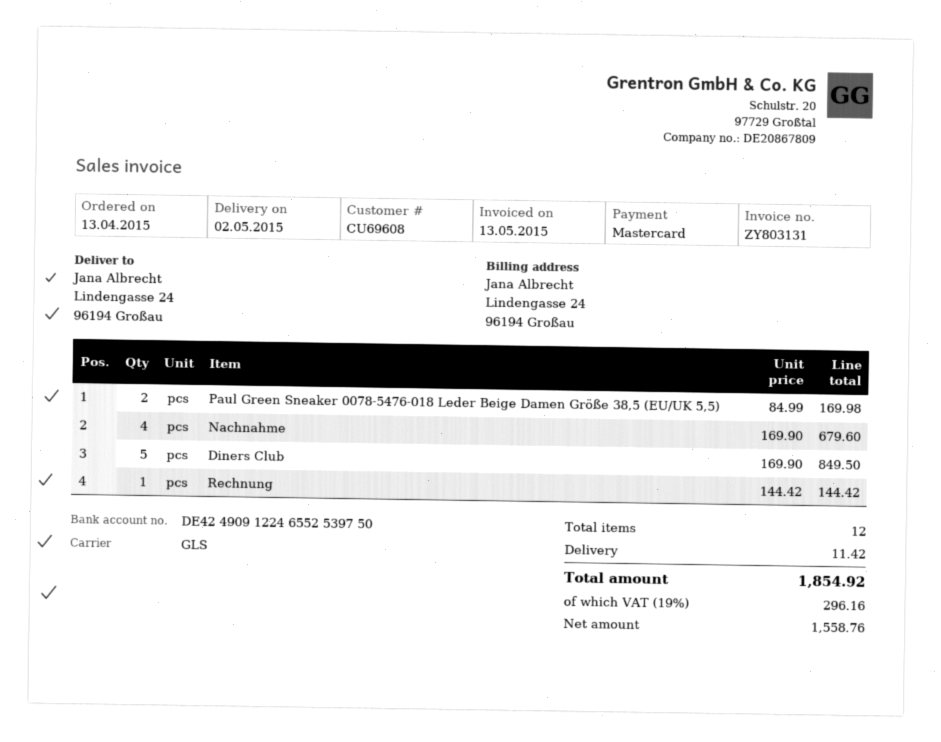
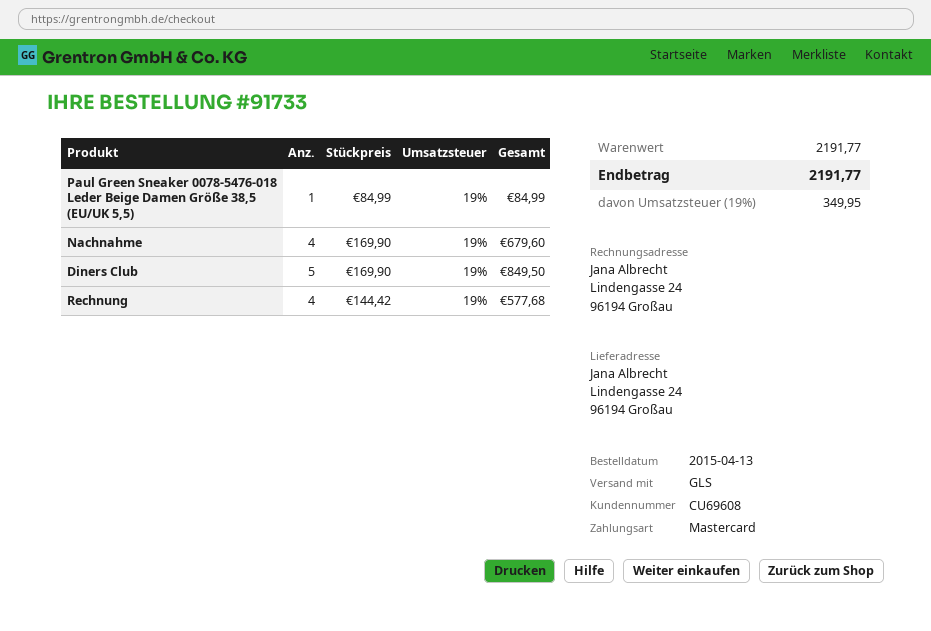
Paul Green Sneaker 0078-5476-018 Leder Beige Damen Größe 38,5 (EU/UK 5,5): 2 x 84.99 = 169.98 -> 1 x 84.99 = 84.99
Rechnung: 1 x 144.42 = 144.42 -> 4 x 144.42 = 577.68
shipping: 11.42 -> none
tax: 19% = 296.16 -> 19% = 349.95
total: 1854.92 -> 2191.77

